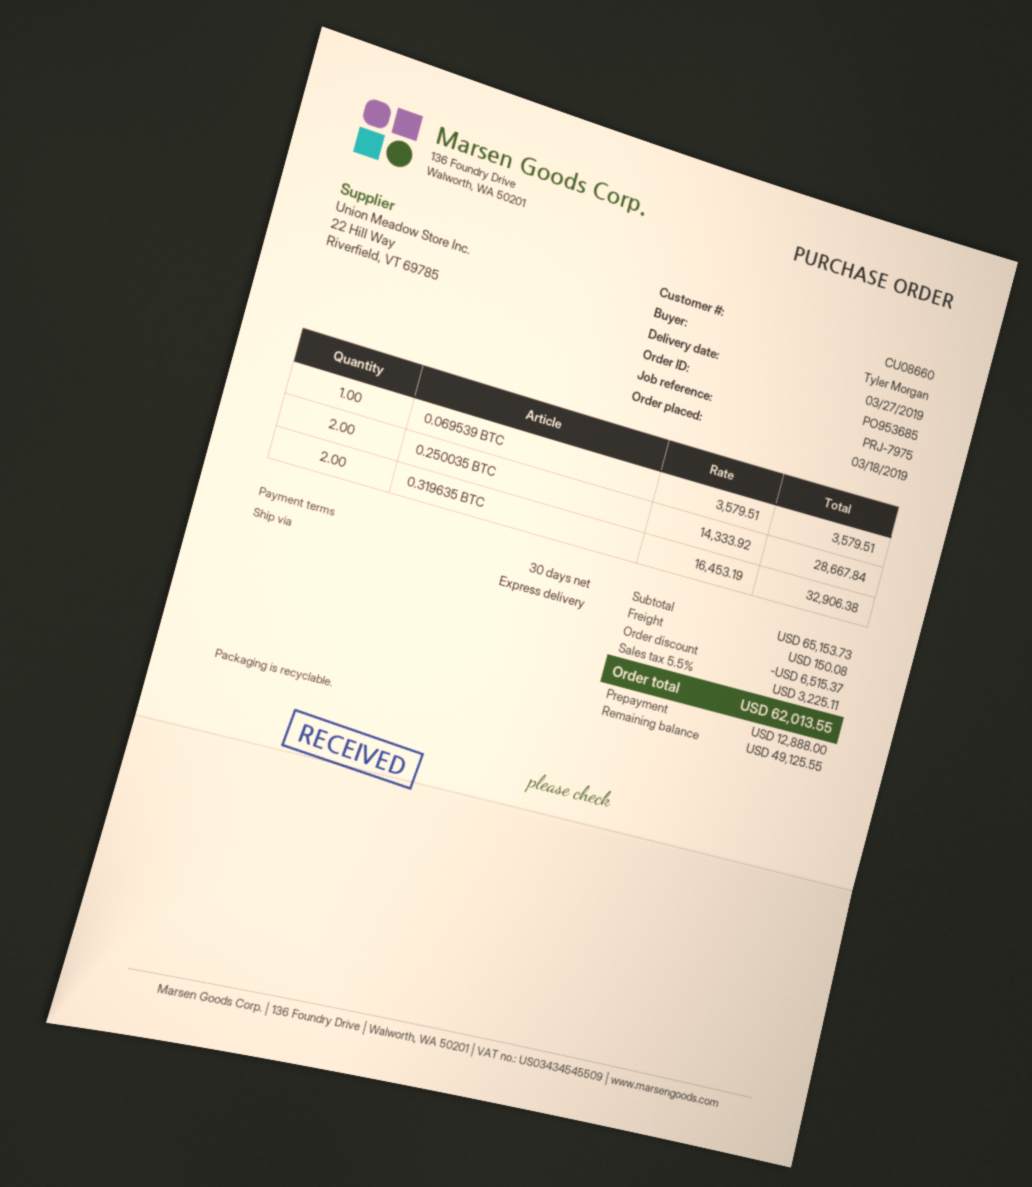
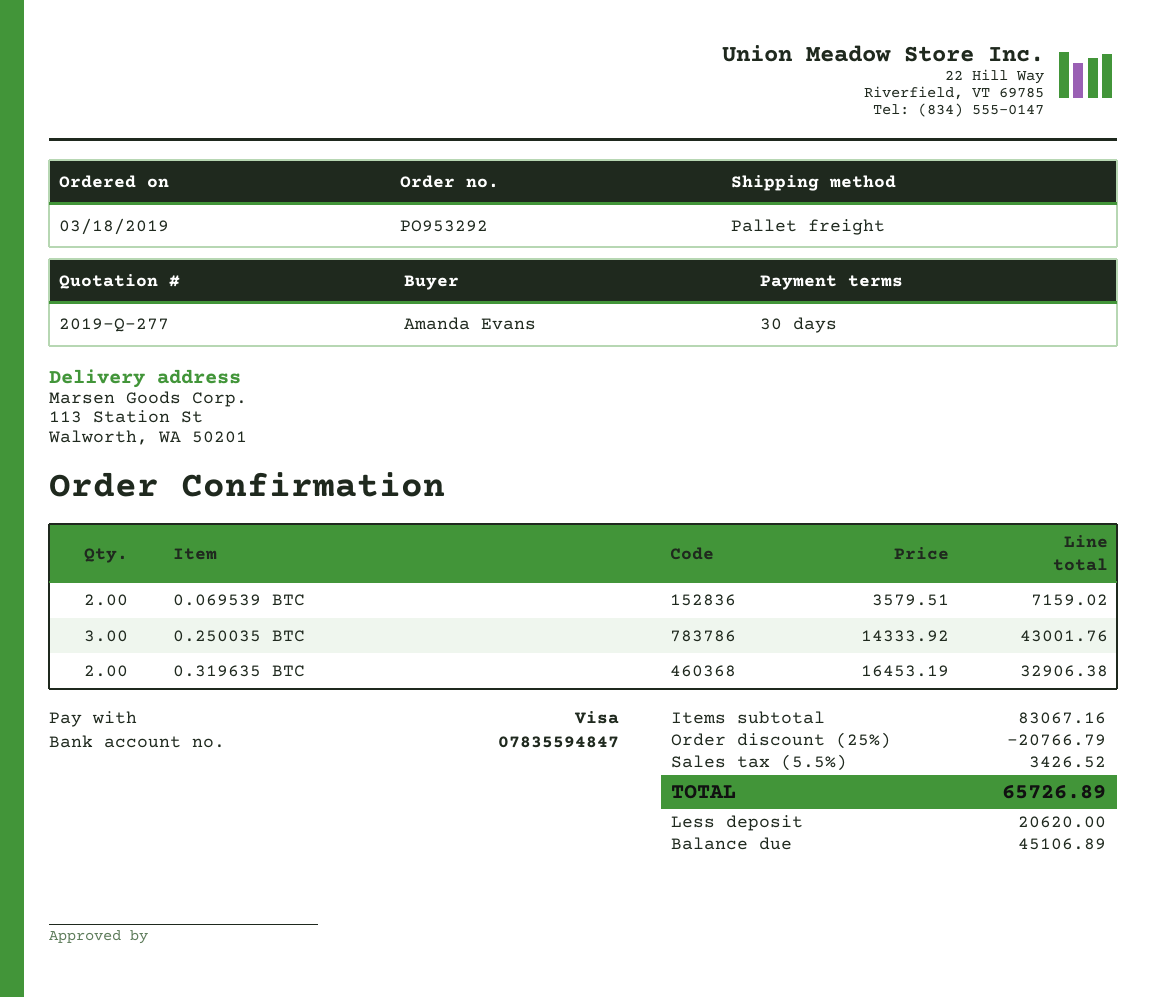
order number: PO953685 -> PO953292
ordered by: Tyler Morgan -> Amanda Evans
shipping method: express -> pallet freight
0.069539 BTC: 1 x 3579.51 = 3579.51 -> 2 x 3579.51 = 7159.02
0.250035 BTC: 2 x 14333.92 = 28667.84 -> 3 x 14333.92 = 43001.76
subtotal: 65153.73 -> 83067.16
discount: 6515.37 -> 20766.79
shipping: 150.08 -> none
tax: 5.5% = 3225.11 -> 5.5% = 3426.52
total: 62013.55 -> 65726.89
deposit: 12888.00 -> 20620.00
balance: 49125.55 -> 45106.89

